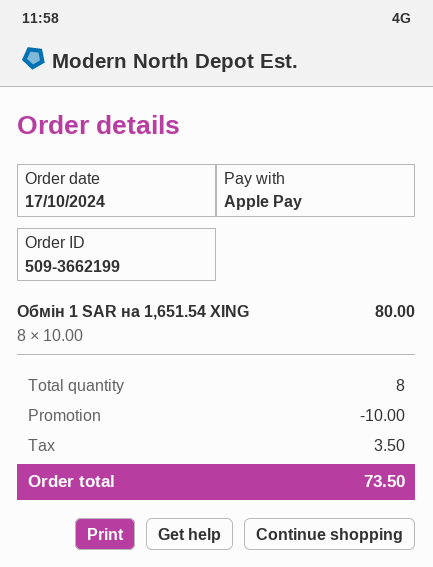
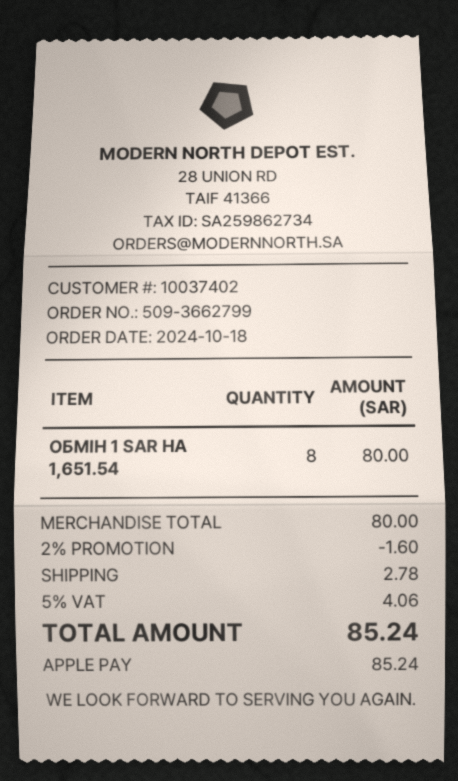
order number: 509-3662199 -> 509-3662799
order date: 2024-10-17 -> 2024-10-18
discount: 10.00 -> 1.60
shipping: none -> 2.78
tax: 3.50 -> 4.06
total: 73.50 -> 85.24

